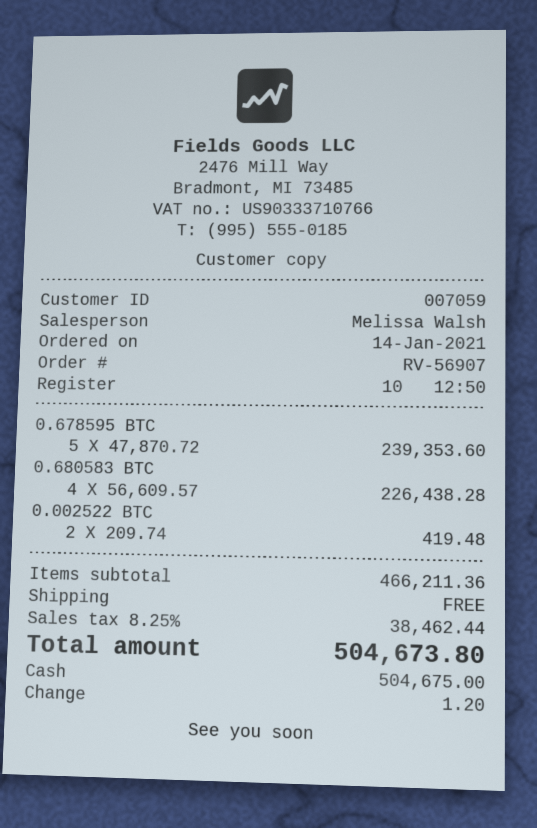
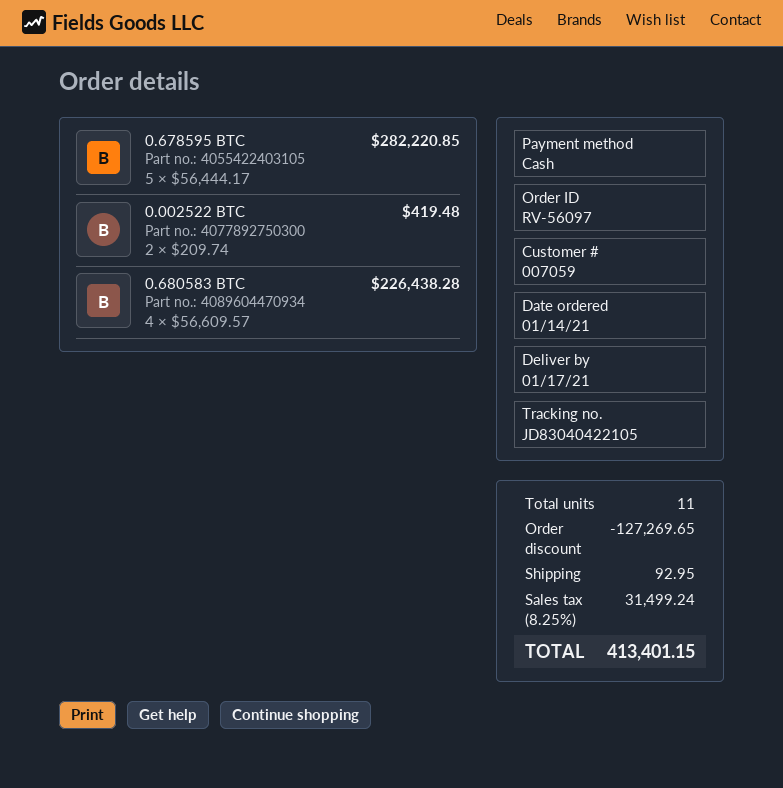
order number: RV-56907 -> RV-56097
0.678595 BTC: 5 x 47870.72 = 239353.60 -> 5 x 56444.17 = 282220.85
discount: none -> 127269.65
shipping: 0.00 -> 92.95
tax: 8.25% = 38462.44 -> 8.25% = 31499.24
total: 504673.80 -> 413401.15

